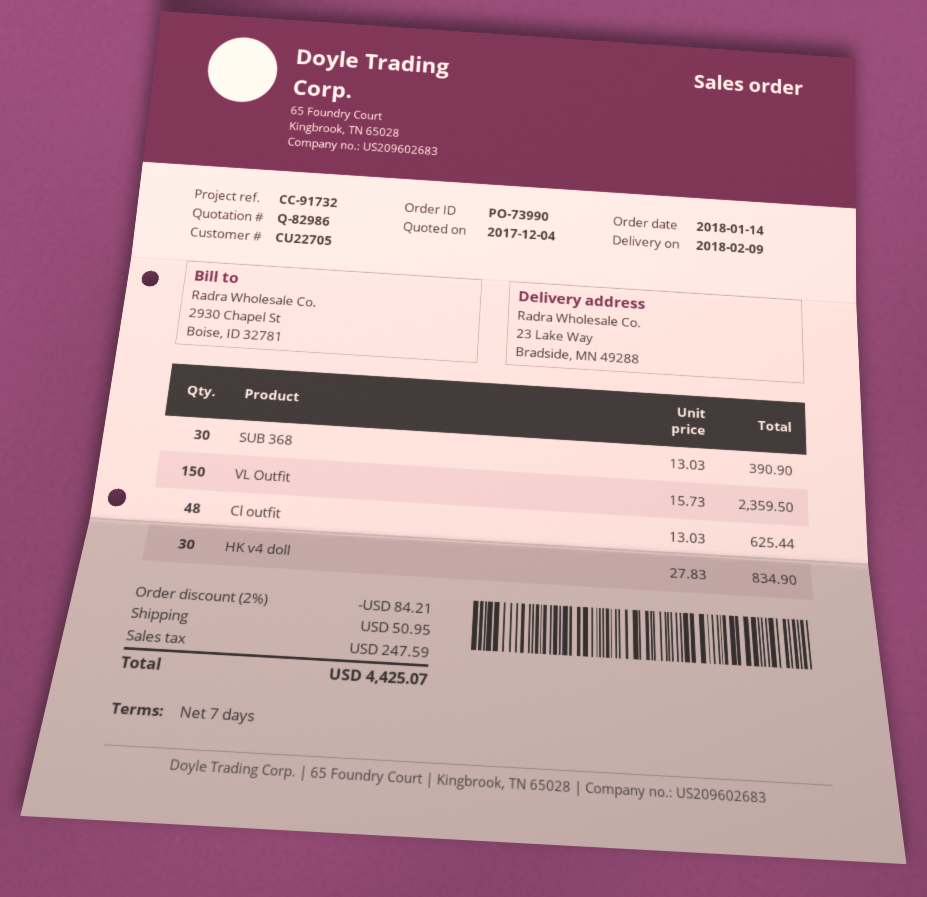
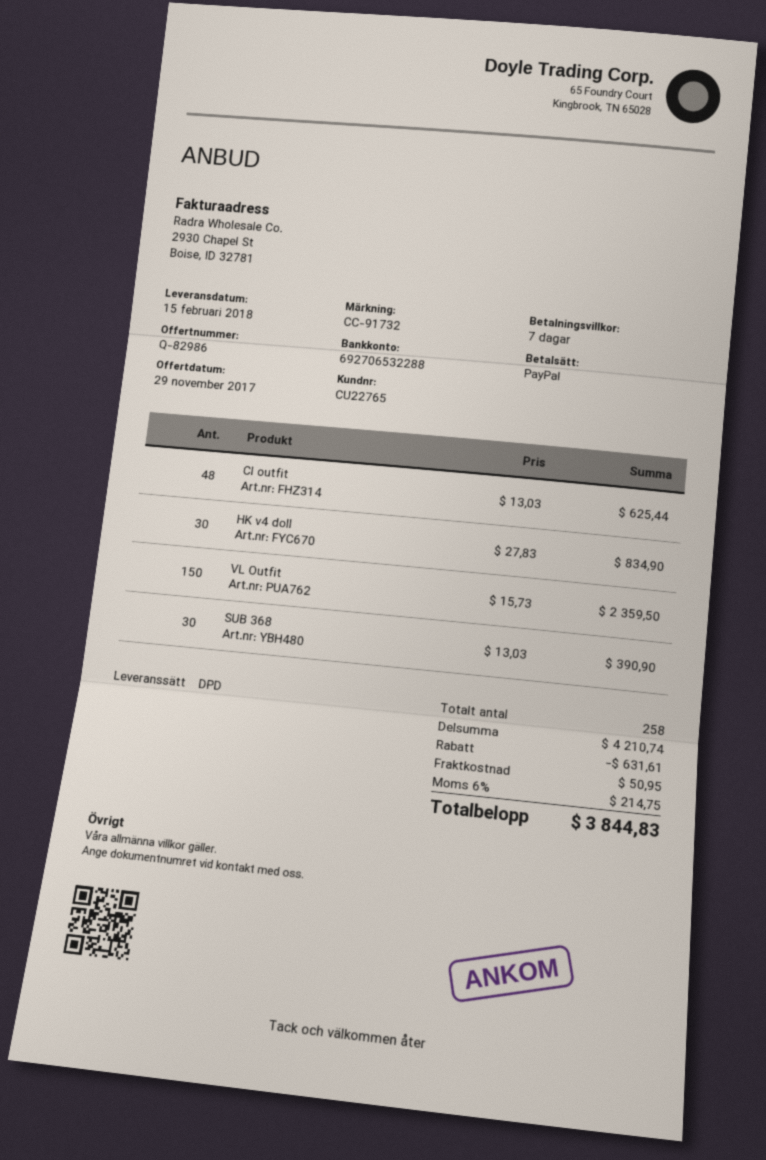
quote date: 2017-12-04 -> 2017-11-29
delivery date: 2018-02-09 -> 2018-02-15
customer number: CU22705 -> CU22765
discount: 84.21 -> 631.61
tax: 247.59 -> 214.75
total: 4425.07 -> 3844.83

